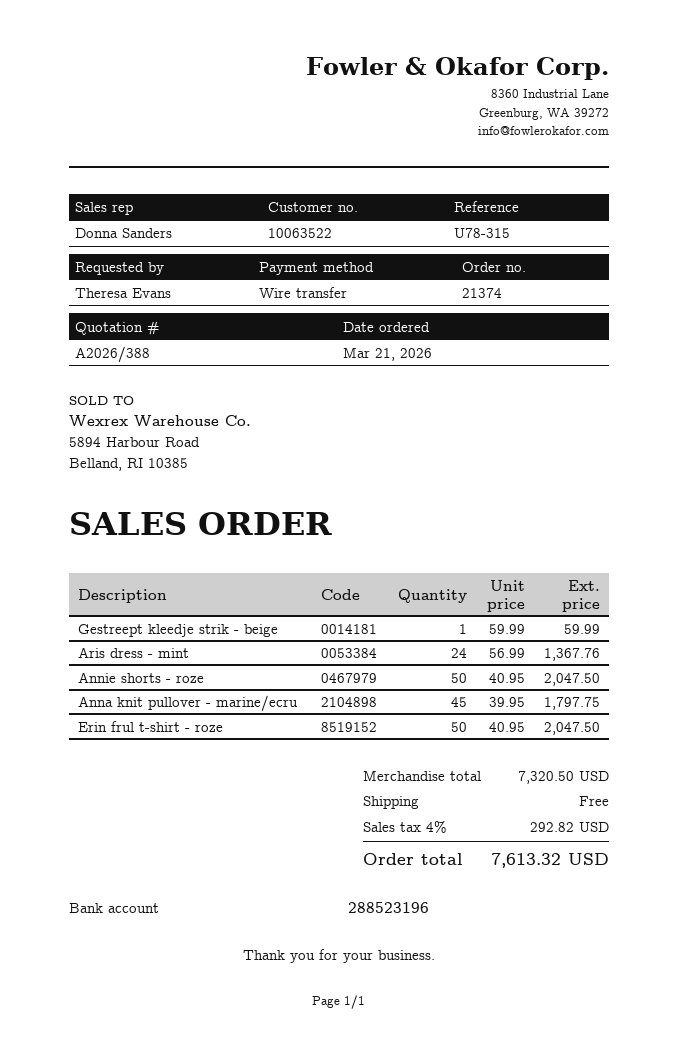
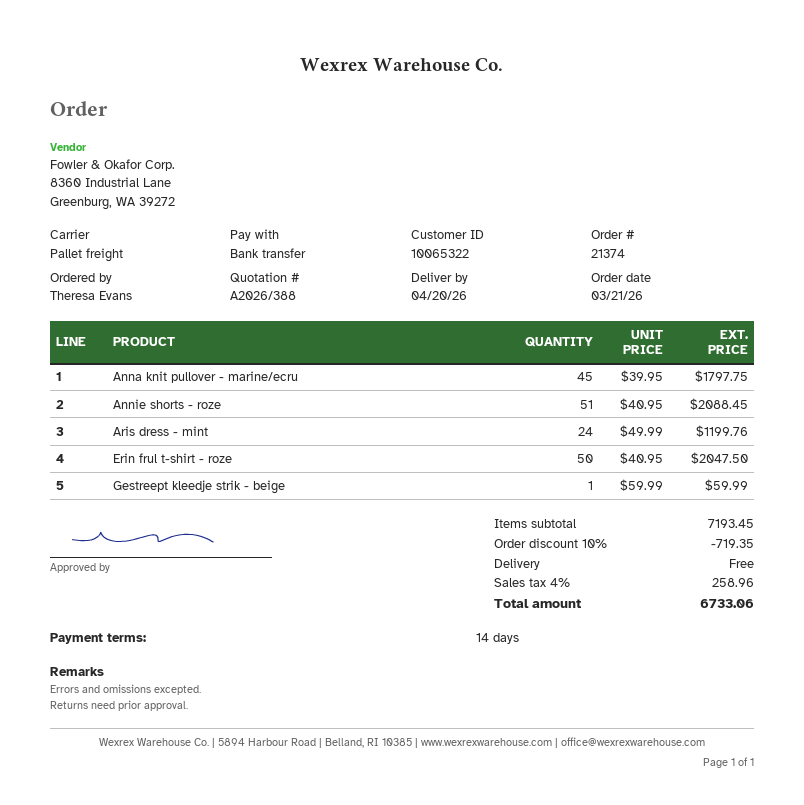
customer number: 10063522 -> 10065322
Aris dress - mint: 24 x 56.99 = 1367.76 -> 24 x 49.99 = 1199.76
Annie shorts - roze: 50 x 40.95 = 2047.50 -> 51 x 40.95 = 2088.45
subtotal: 7320.50 -> 7193.45
discount: none -> 10% = 719.35
tax: 4% = 292.82 -> 4% = 258.96
total: 7613.32 -> 6733.06

